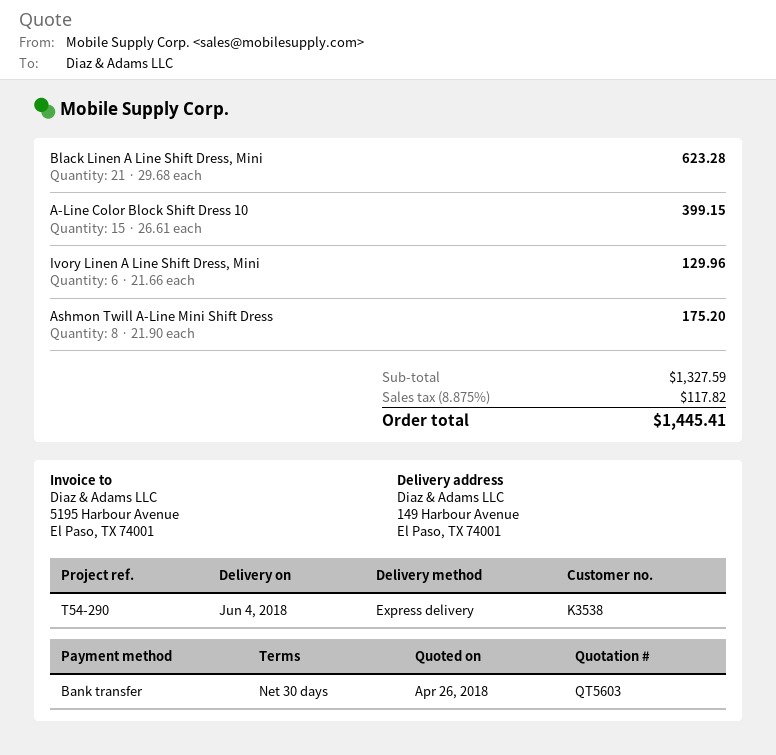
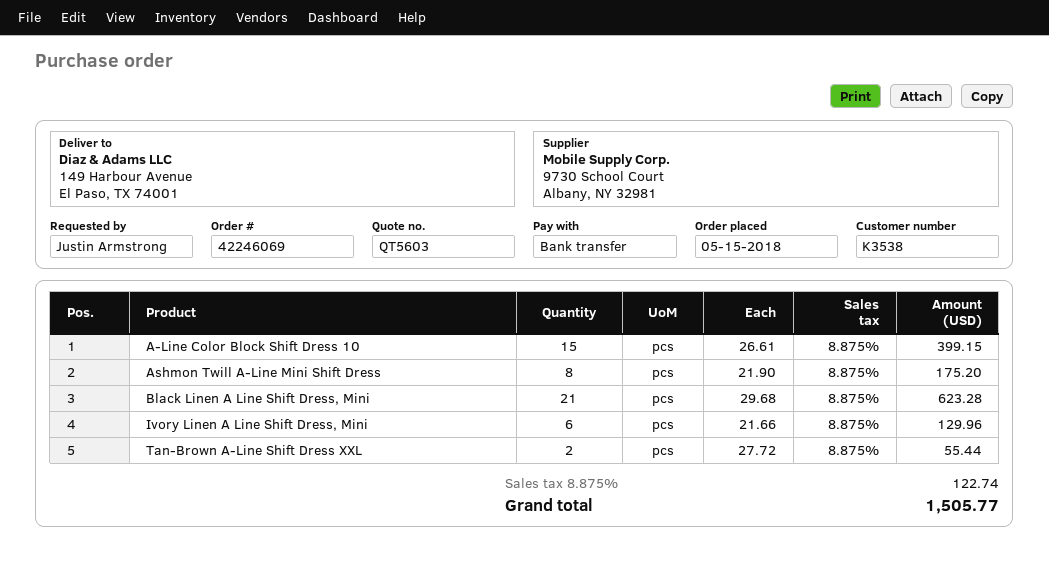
Tan-Brown A-Line Shift Dress XXL: none -> 2 x 27.72 = 55.44
tax: 8.875% = 117.82 -> 8.875% = 122.74
total: 1445.41 -> 1505.77

